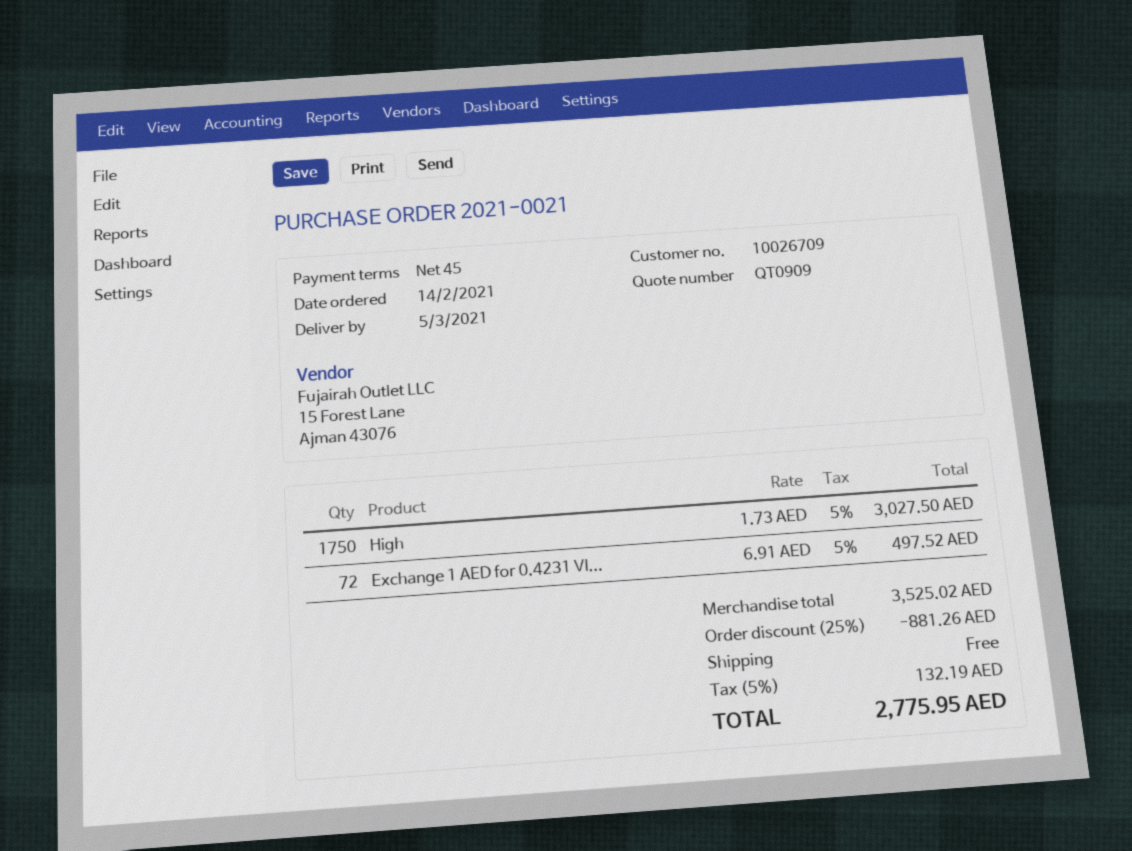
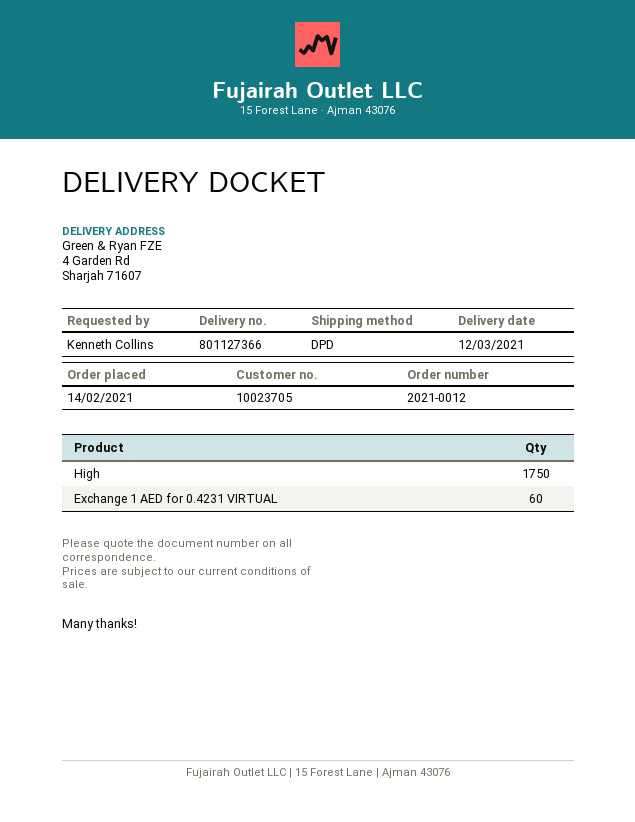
order number: 2021-0021 -> 2021-0012
delivery date: 2021-03-05 -> 2021-03-12
customer number: 10026709 -> 10023705
Exchange 1 AED for 0.4231 VI...: 72 -> 60

